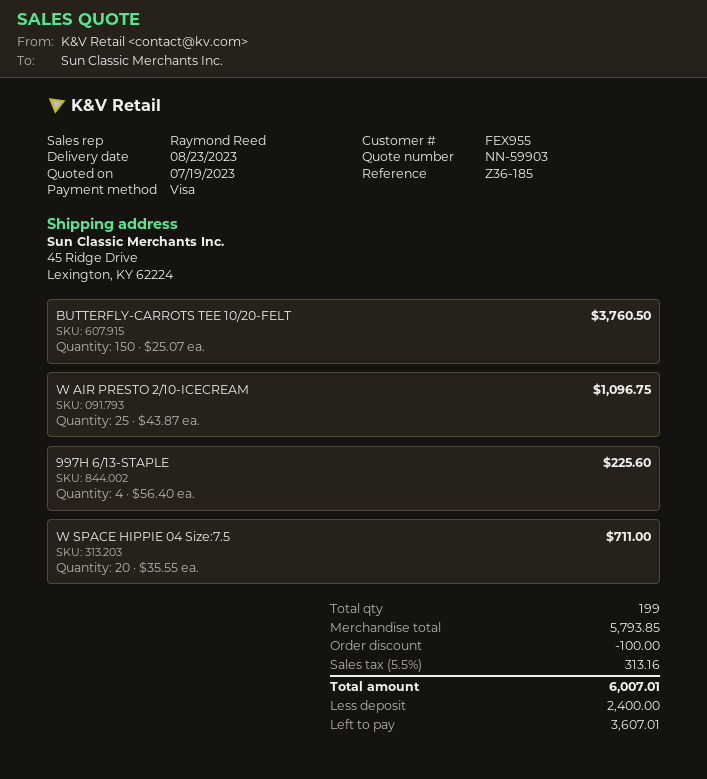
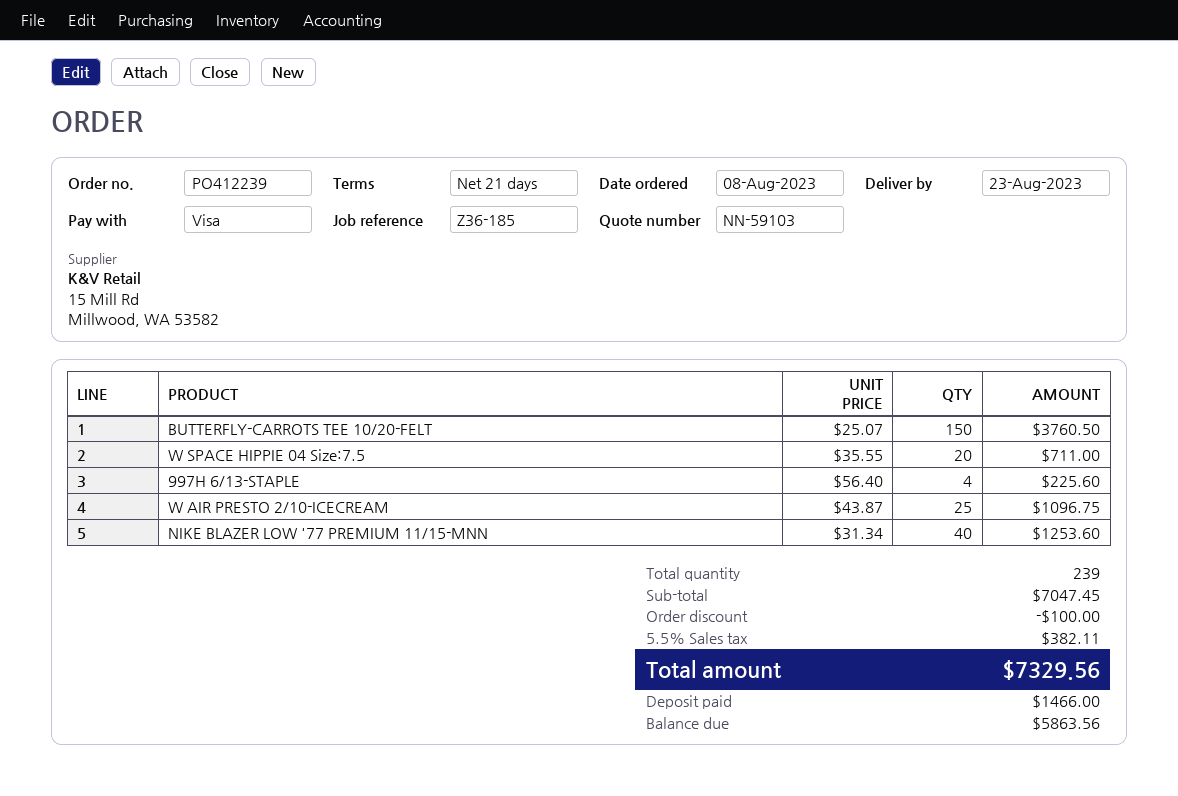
quote number: NN-59903 -> NN-59103
NIKE BLAZER LOW '77 PREMIUM 11/15-MNN: none -> 40 x 31.34 = 1253.60
total quantity: 199 -> 239
subtotal: 5793.85 -> 7047.45
tax: 5.5% = 313.16 -> 5.5% = 382.11
total: 6007.01 -> 7329.56
deposit: 2400.00 -> 1466.00
balance: 3607.01 -> 5863.56

